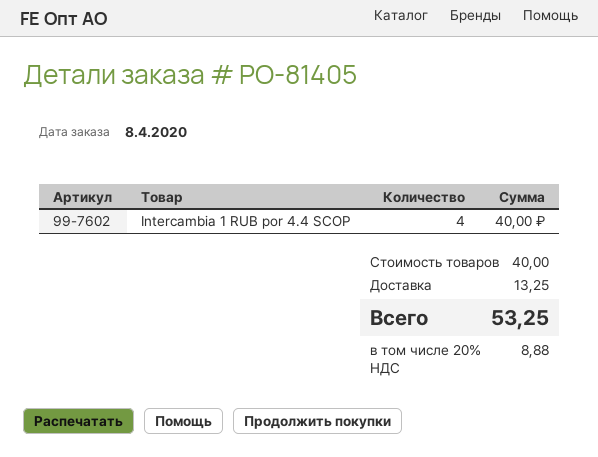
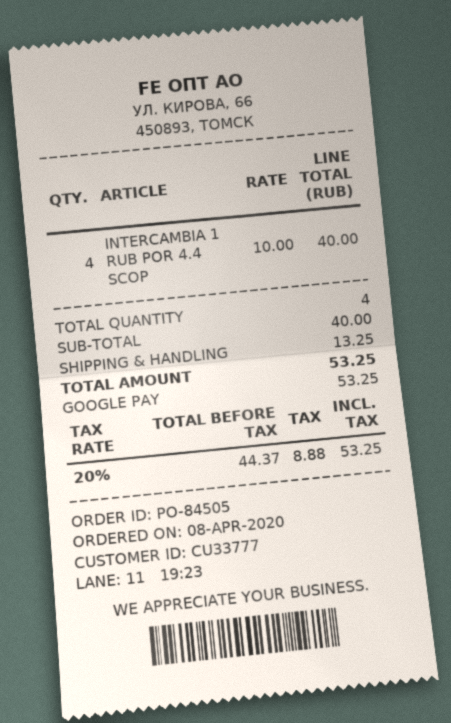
order number: PO-81405 -> PO-84505

